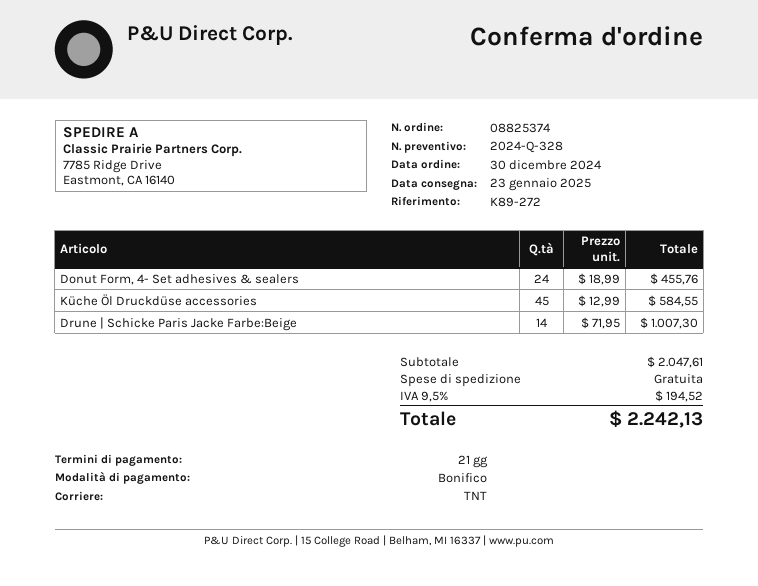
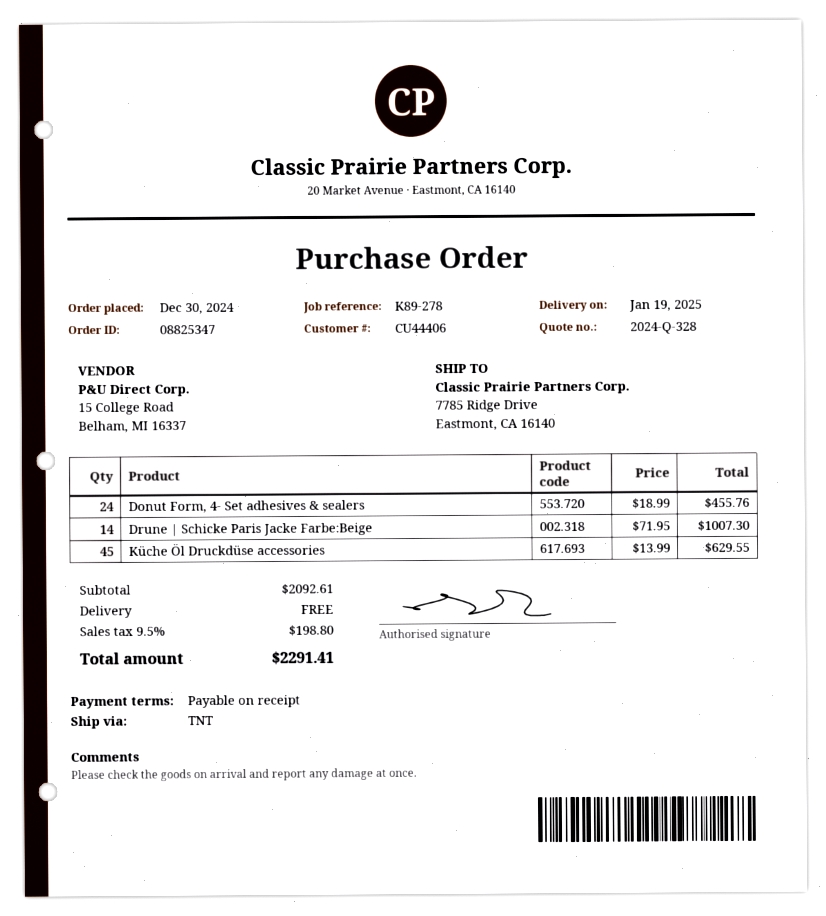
order number: 08825374 -> 08825347
delivery date: 2025-01-23 -> 2025-01-19
payment terms: 21 days -> on receipt
reference: K89-272 -> K89-278
Küche Öl Druckdüse accessories: 45 x 12.99 = 584.55 -> 45 x 13.99 = 629.55
subtotal: 2047.61 -> 2092.61
tax: 9.5% = 194.52 -> 9.5% = 198.80
total: 2242.13 -> 2291.41

